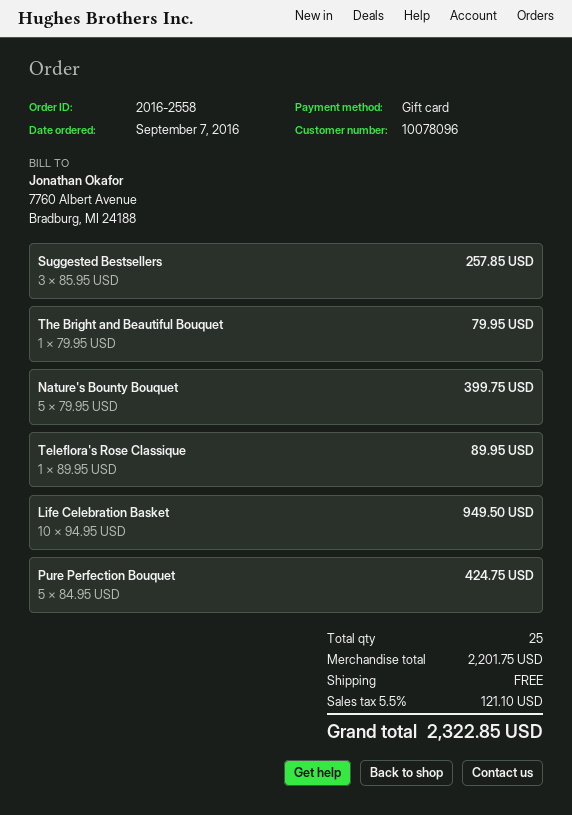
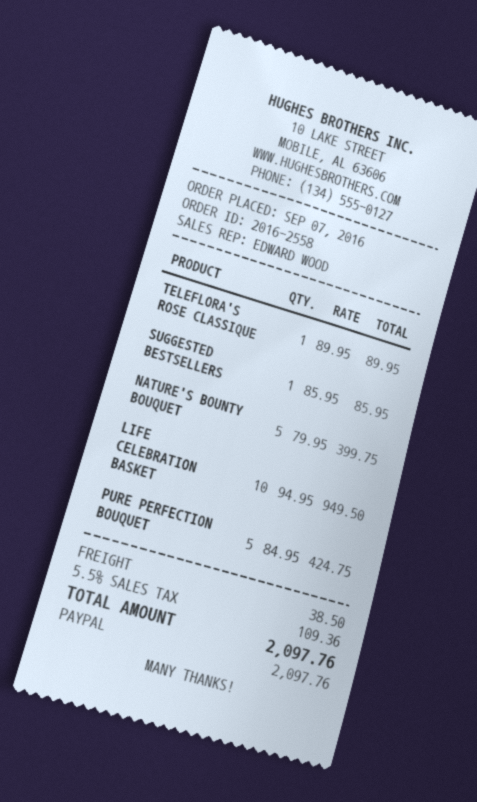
payment method: gift card -> PayPal
Suggested Bestsellers: 3 x 85.95 = 257.85 -> 1 x 85.95 = 85.95
The Bright and Beautiful Bouquet: 1 x 79.95 = 79.95 -> none
shipping: 0.00 -> 38.50
tax: 5.5% = 121.10 -> 5.5% = 109.36
total: 2322.85 -> 2097.76

